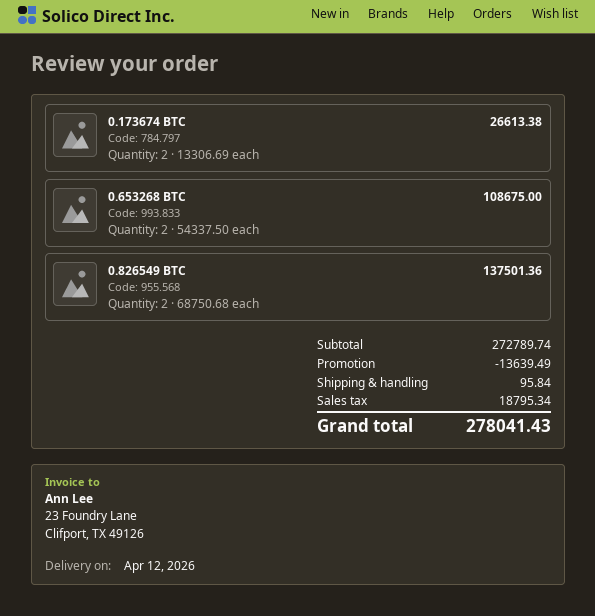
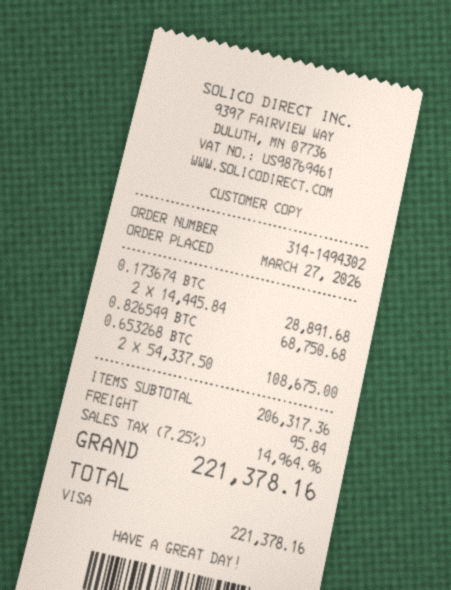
0.173674 BTC: 2 x 13306.69 = 26613.38 -> 2 x 14445.84 = 28891.68
0.826549 BTC: 2 x 68750.68 = 137501.36 -> 1 x 68750.68 = 68750.68
subtotal: 272789.74 -> 206317.36
discount: 13639.49 -> none
tax: 18795.34 -> 14964.96
total: 278041.43 -> 221378.16

